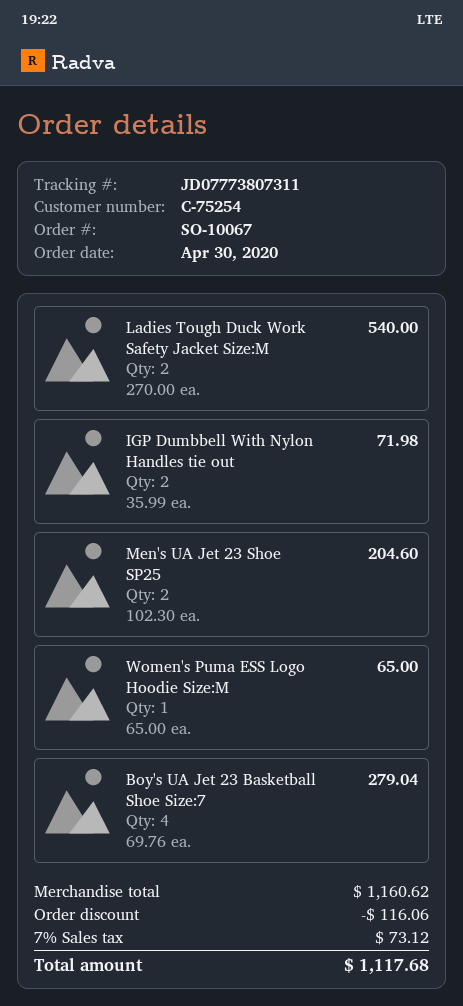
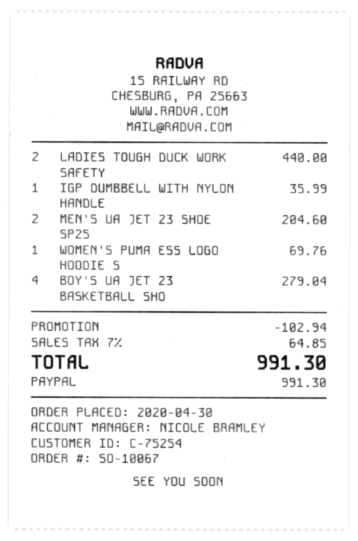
Ladies Tough Duck Work Safety Jacket Size:M: 2 for 540.00 -> 2 for 440.00
IGP Dumbbell With Nylon Handles tie out: 2 for 71.98 -> 1 for 35.99
Women's Puma ESS Logo Hoodie Size:M: 1 for 65.00 -> 1 for 69.76
discount: 116.06 -> 102.94
tax: 7% = 73.12 -> 7% = 64.85
total: 1117.68 -> 991.30

